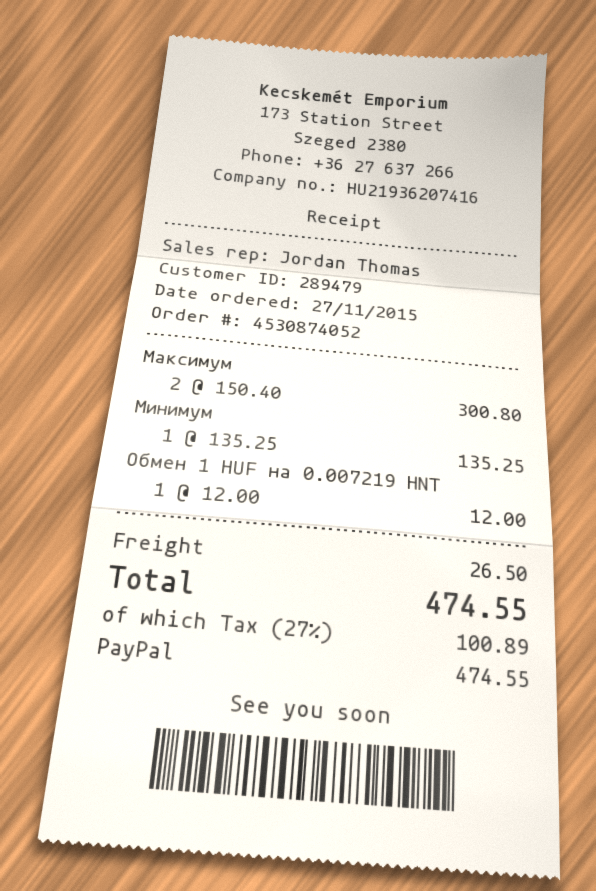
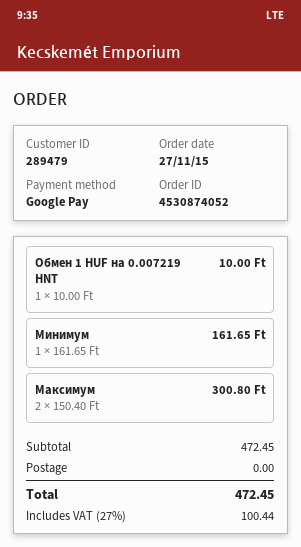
payment method: PayPal -> Google Pay
Минимум: 1 x 135.25 = 135.25 -> 1 x 161.65 = 161.65
Обмен 1 HUF на 0.007219 HNT: 1 x 12.00 = 12.00 -> 1 x 10.00 = 10.00
shipping: 26.50 -> 0.00
tax: 27% = 100.89 -> 27% = 100.44
total: 474.55 -> 472.45

